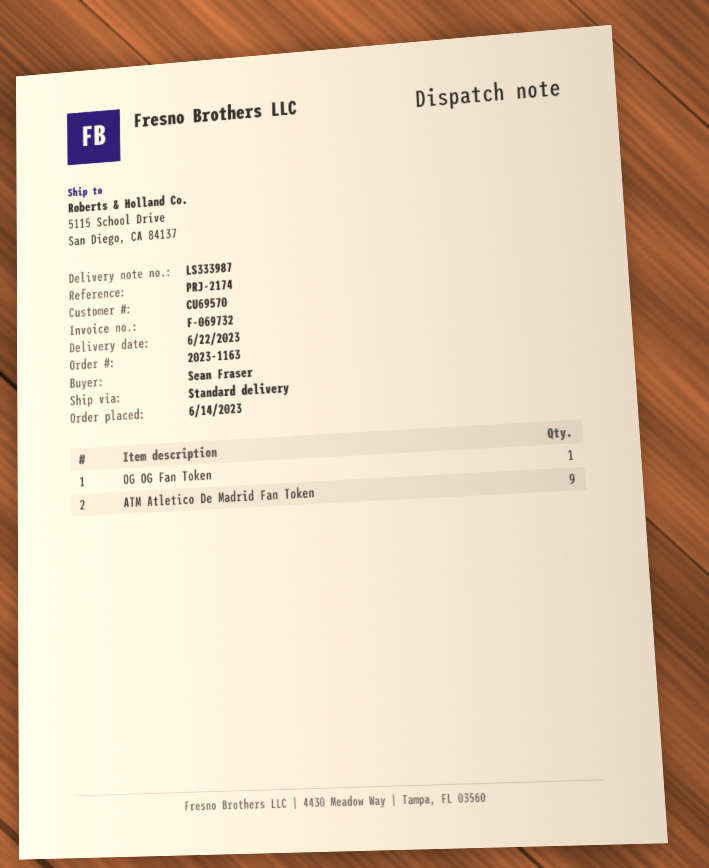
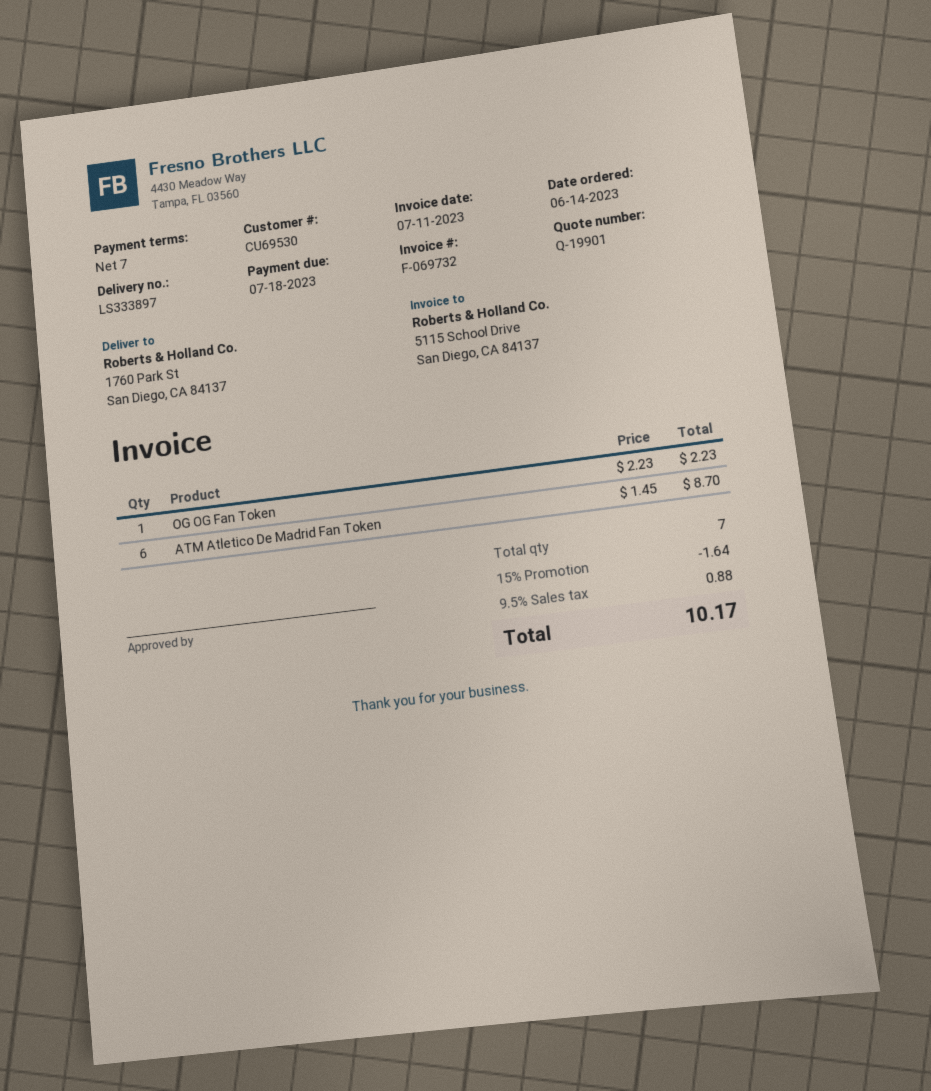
delivery note number: LS333987 -> LS333897
customer number: CU69570 -> CU69530
ship to: 5115 School Drive, San Diego, CA 84137 -> 1760 Park St, San Diego, CA 84137
ATM Atletico De Madrid Fan Token: 9 -> 6

